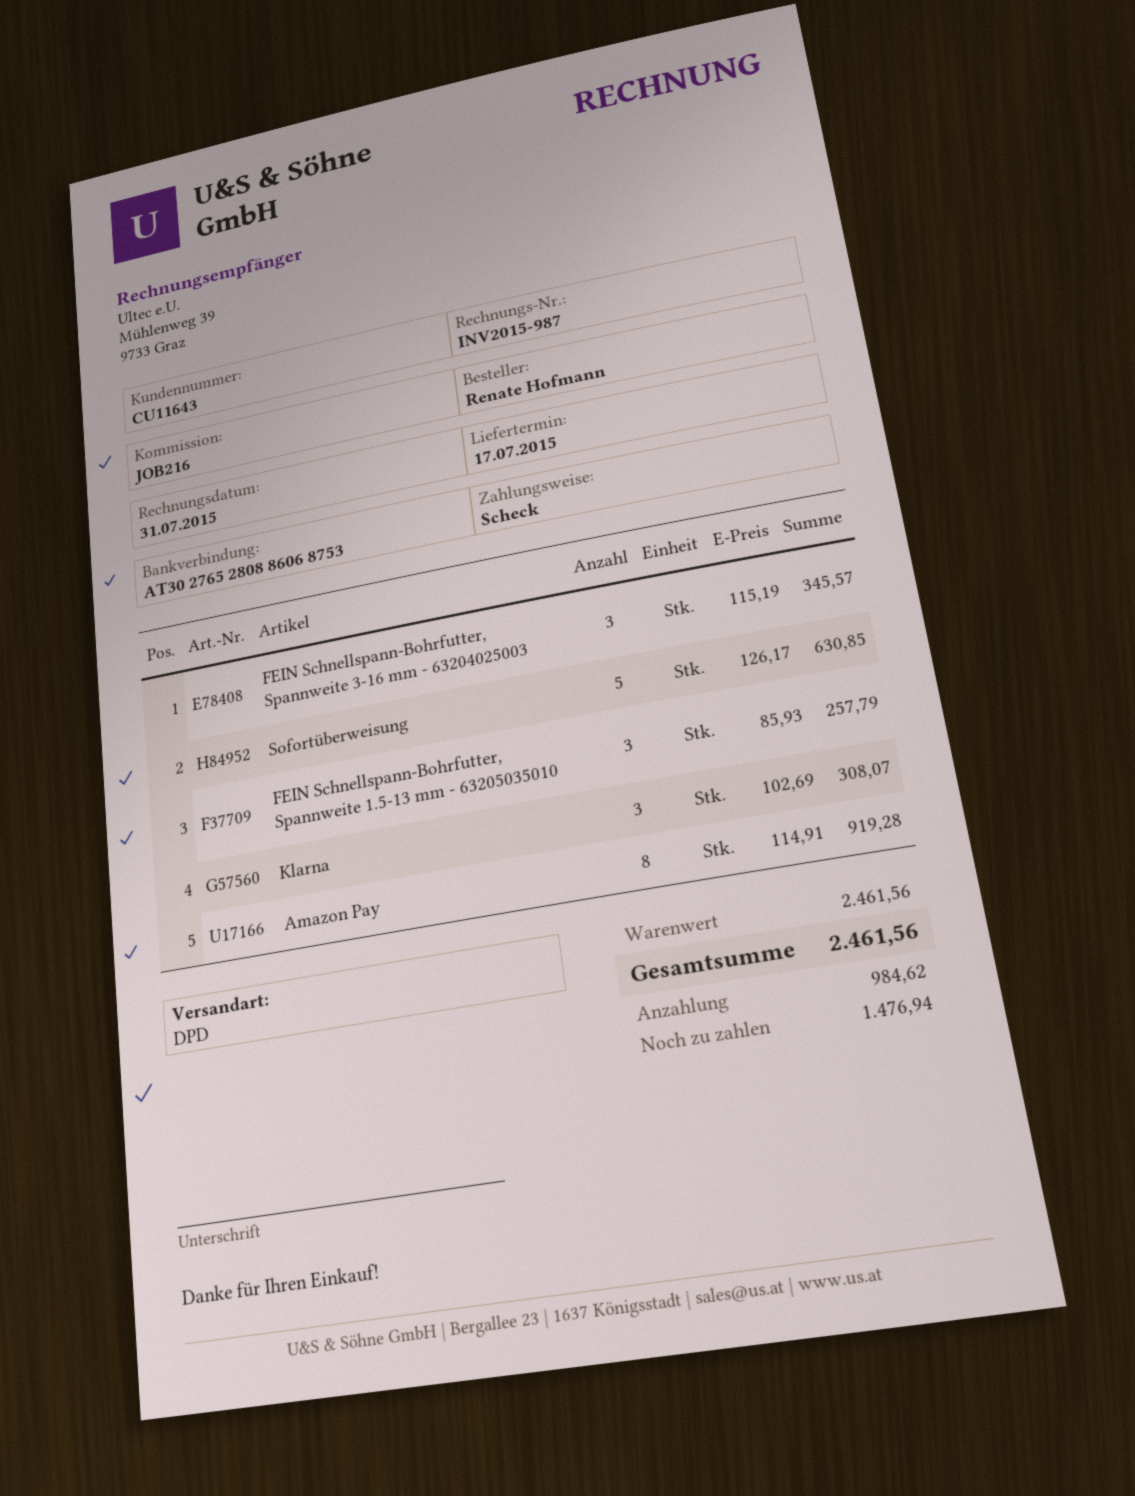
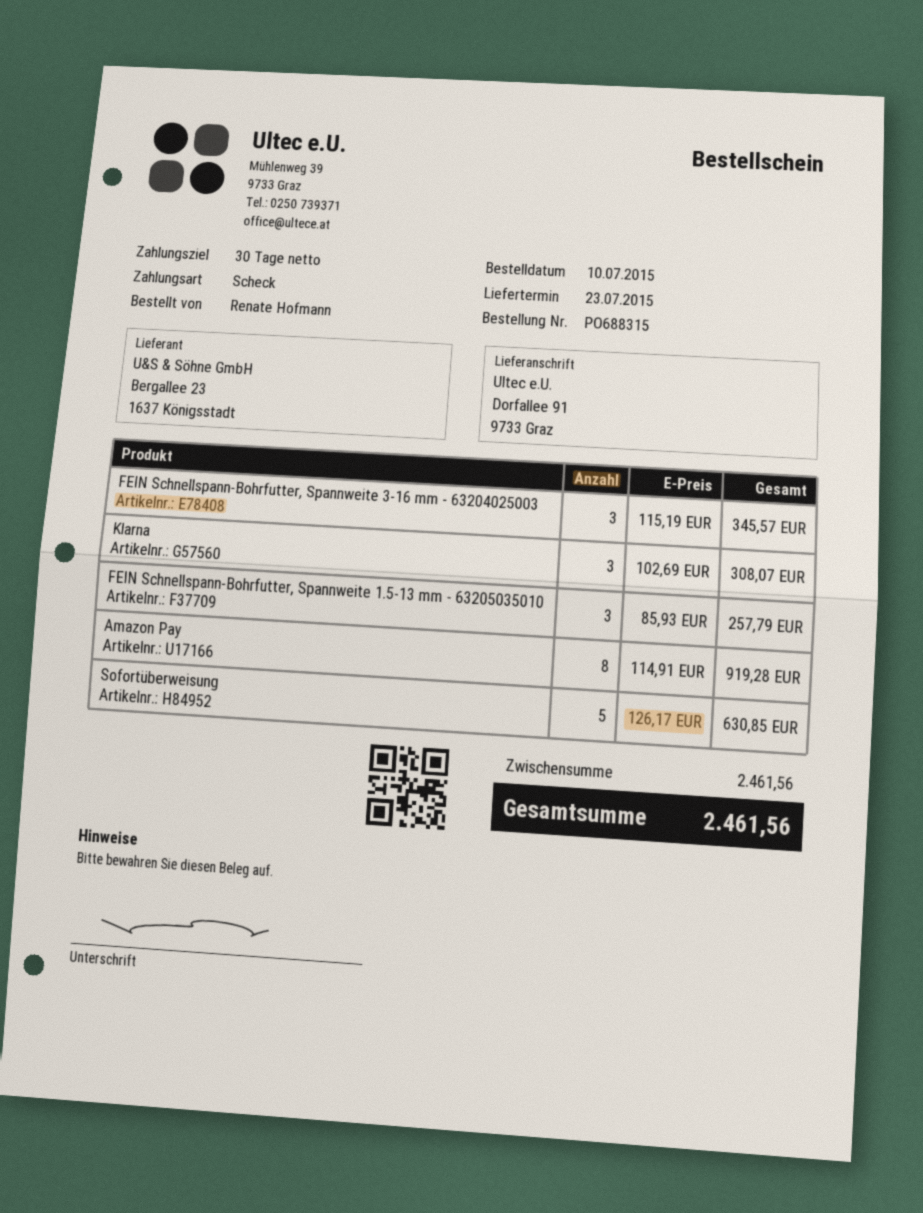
delivery date: 2015-07-17 -> 2015-07-23

